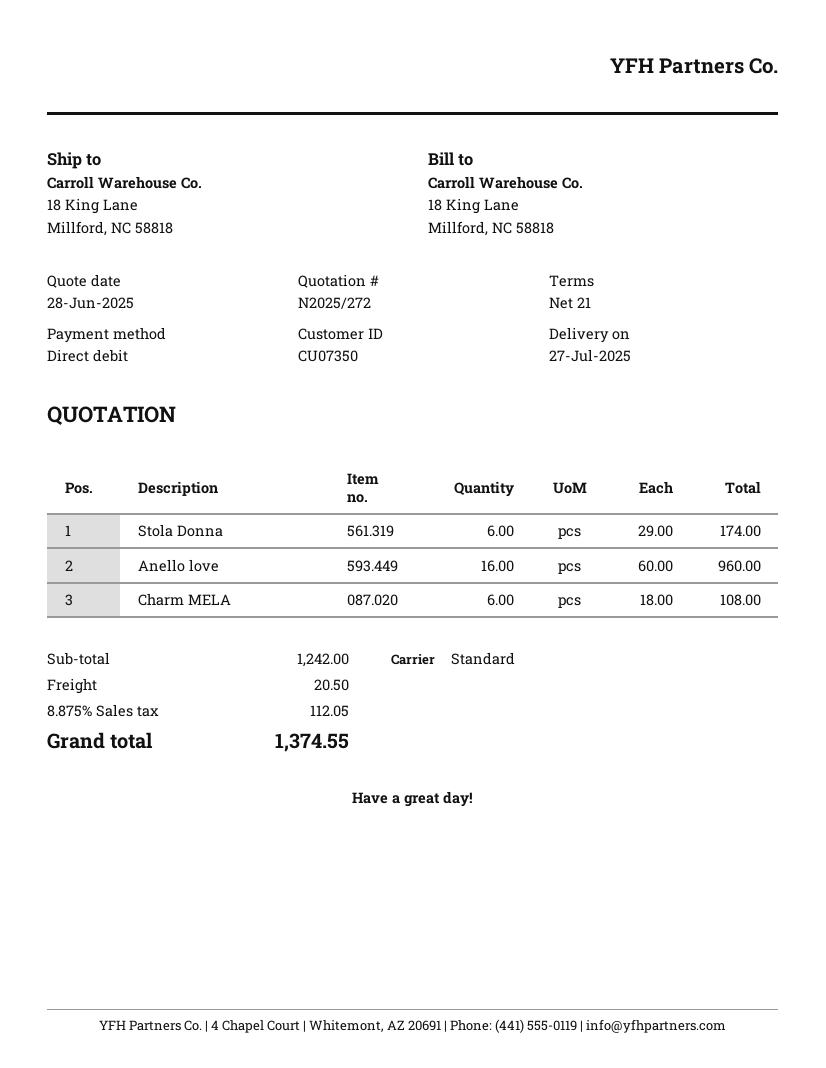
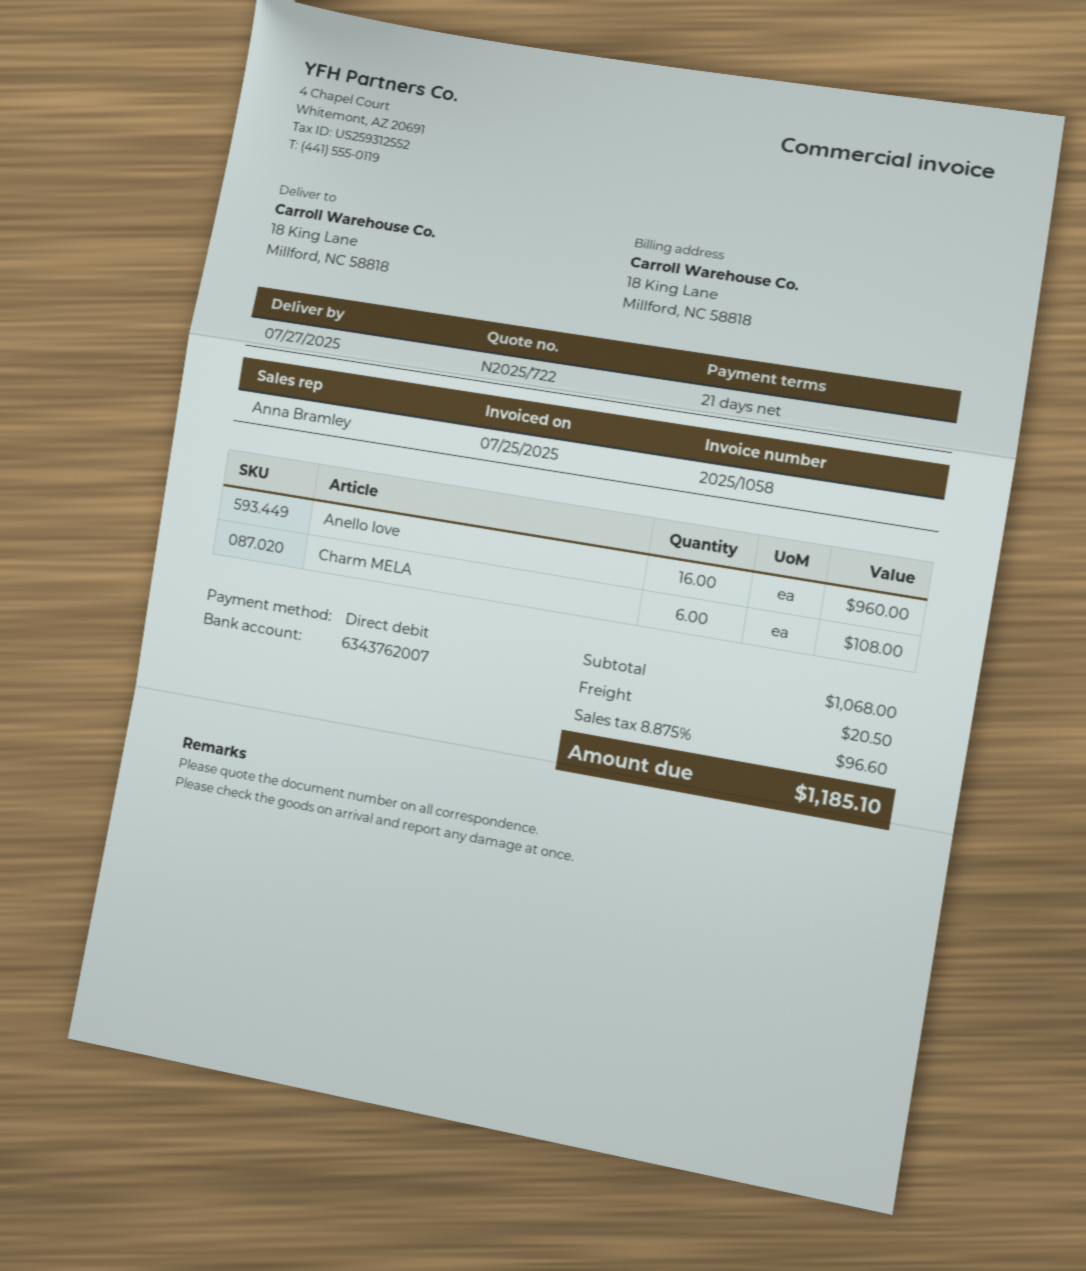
quote number: N2025/272 -> N2025/722
Stola Donna: 6 for 174.00 -> none
subtotal: 1242.00 -> 1068.00
tax: 8.875% = 112.05 -> 8.875% = 96.60
total: 1374.55 -> 1185.10

